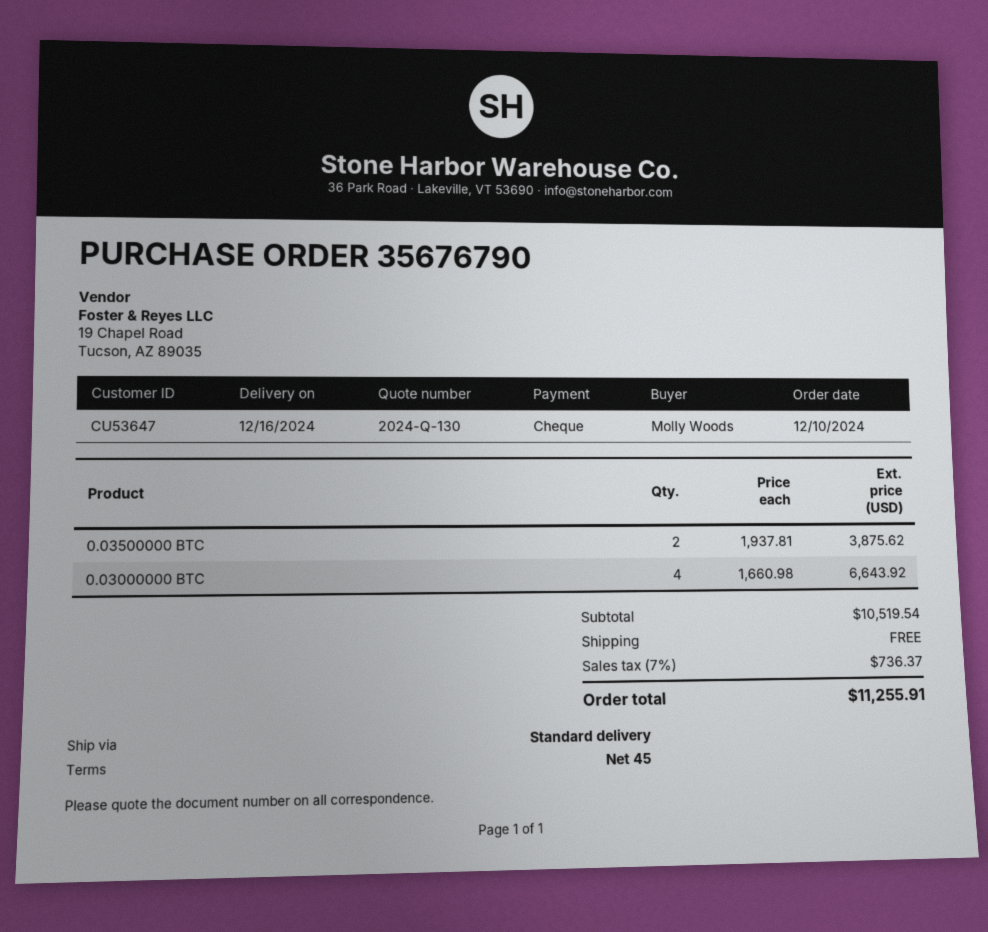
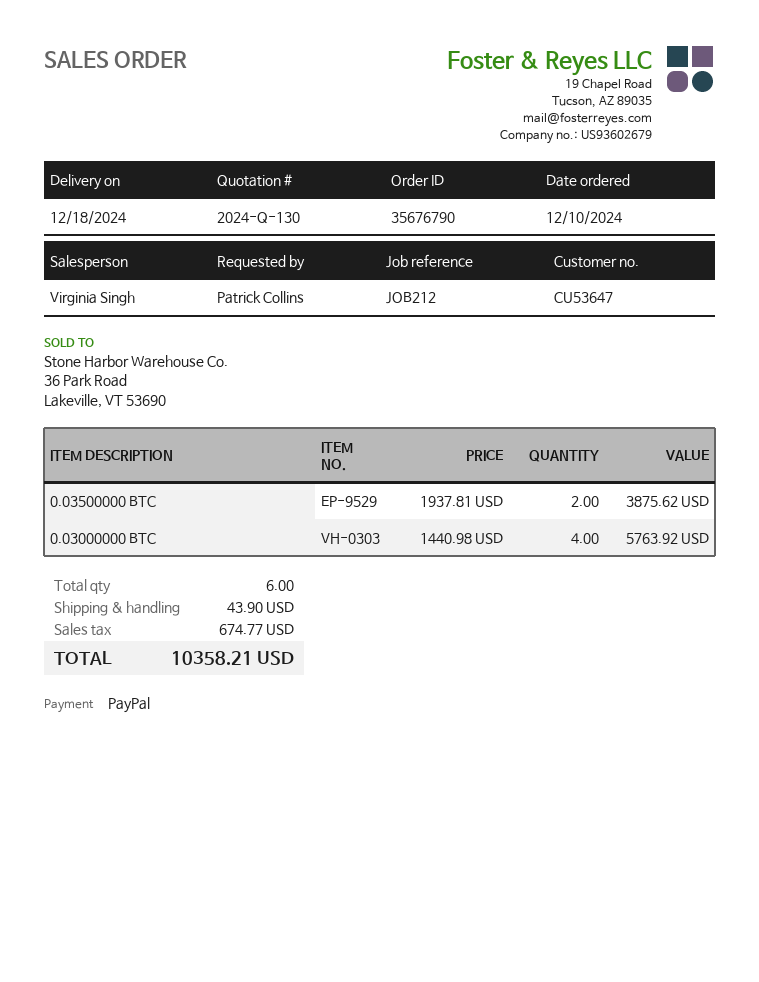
delivery date: 2024-12-16 -> 2024-12-18
ordered by: Molly Woods -> Patrick Collins
payment method: cheque -> PayPal
0.03000000 BTC: 4 x 1660.98 = 6643.92 -> 4 x 1440.98 = 5763.92
shipping: 0.00 -> 43.90
tax: 736.37 -> 674.77
total: 11255.91 -> 10358.21

